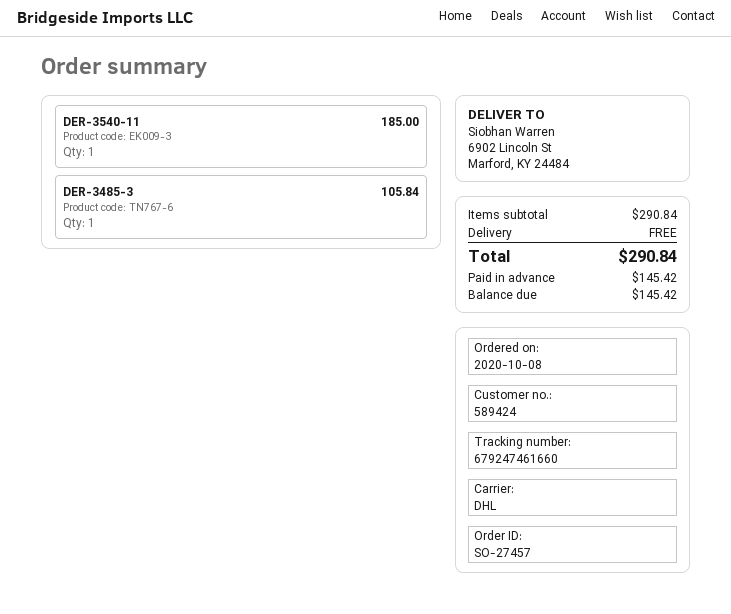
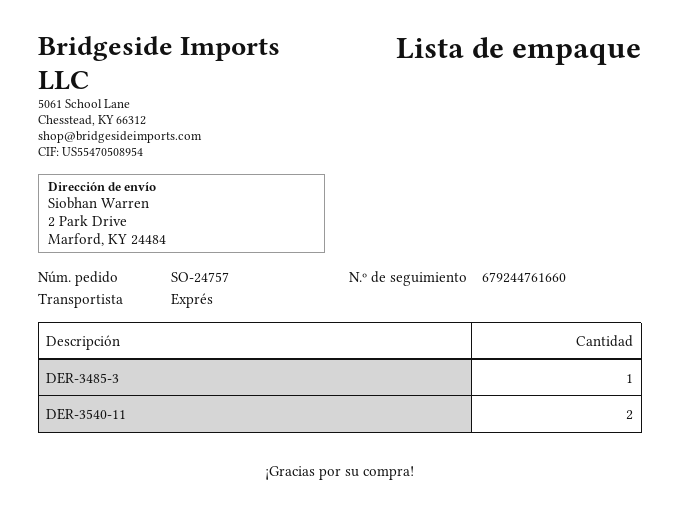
order number: SO-27457 -> SO-24757
shipping method: DHL -> express
tracking number: 679247461660 -> 679244761660
ship to: 6902 Lincoln St, Marford, KY 24484 -> 2 Park Drive, Marford, KY 24484
DER-3540-11: 1 -> 2

